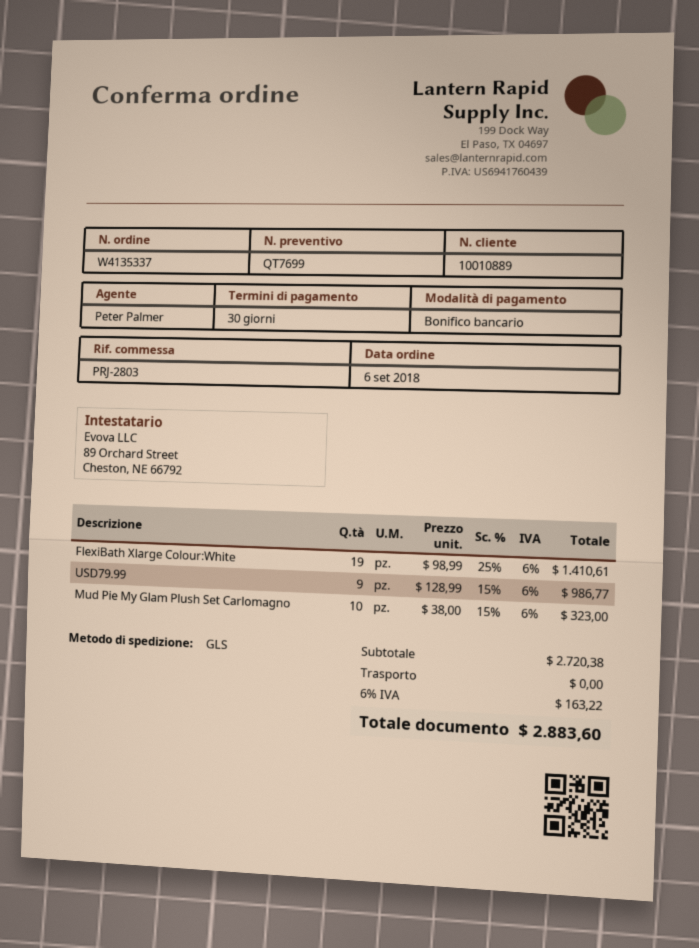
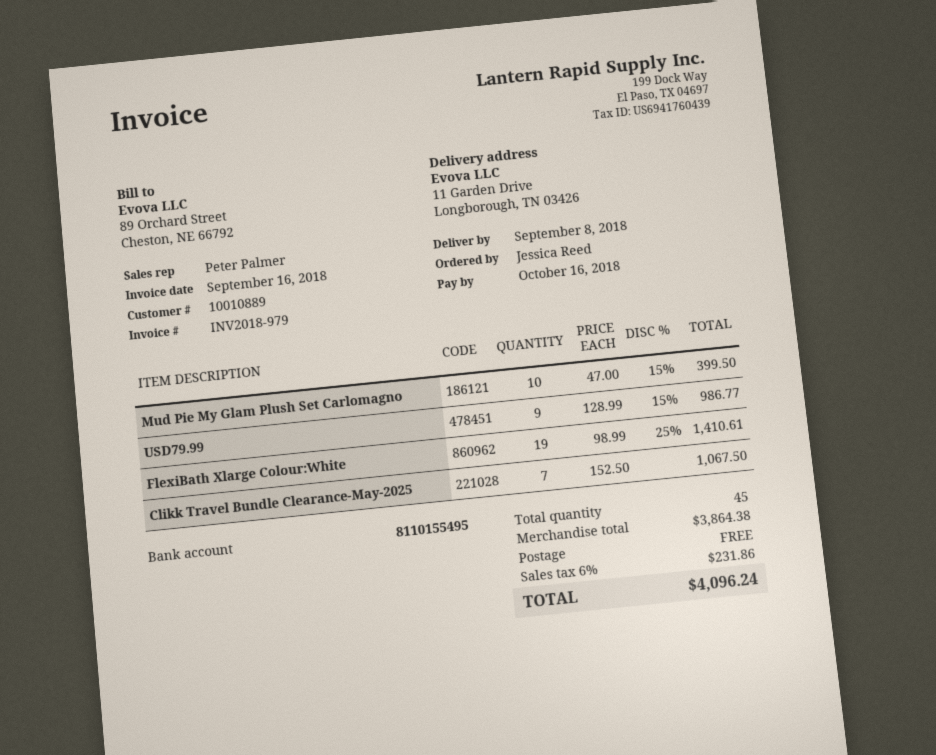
Mud Pie My Glam Plush Set Carlomagno: 10 x 38.00 - 15% = 323.00 -> 10 x 47.00 - 15% = 399.50
Clikk Travel Bundle Clearance-May-2025: none -> 7 x 152.50 = 1067.50
subtotal: 2720.38 -> 3864.38
tax: 6% = 163.22 -> 6% = 231.86
total: 2883.60 -> 4096.24

